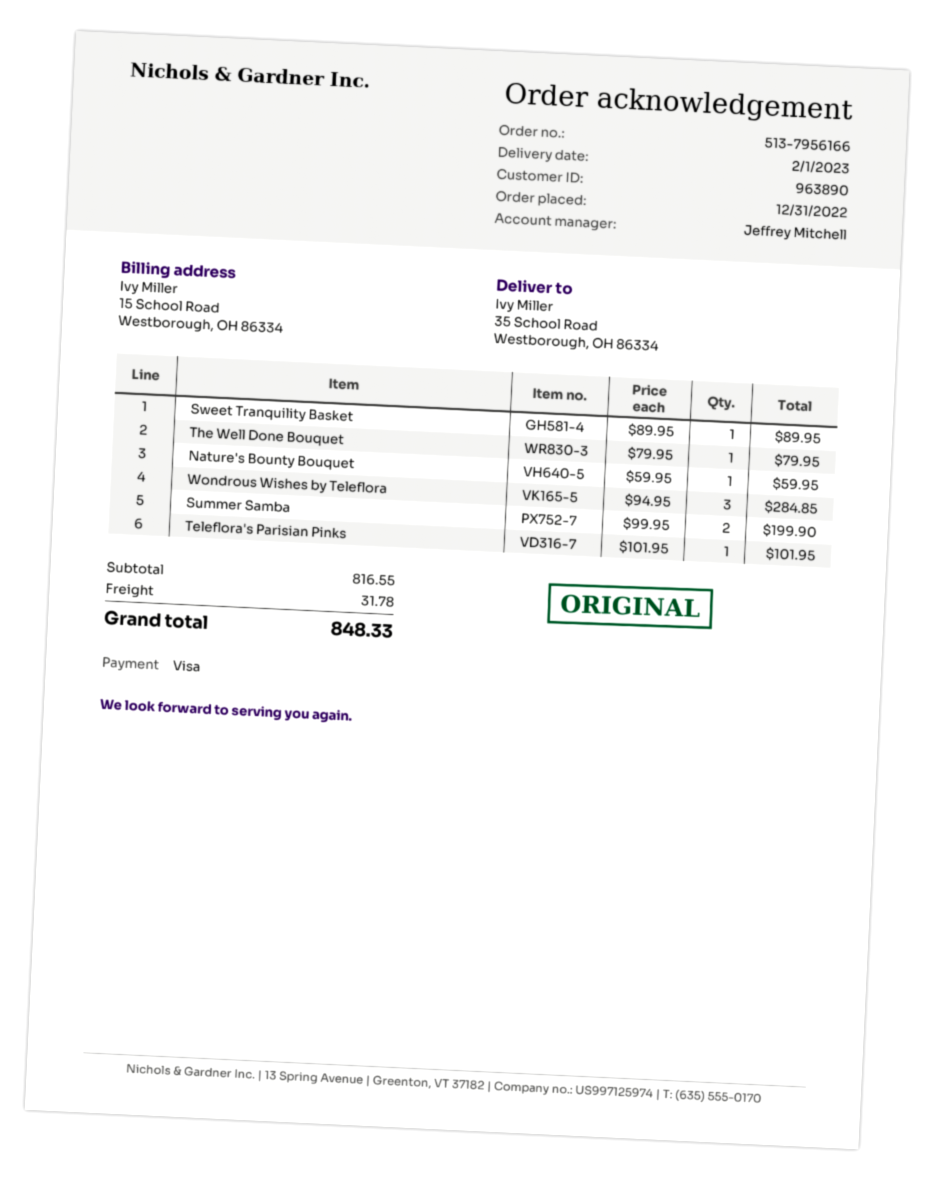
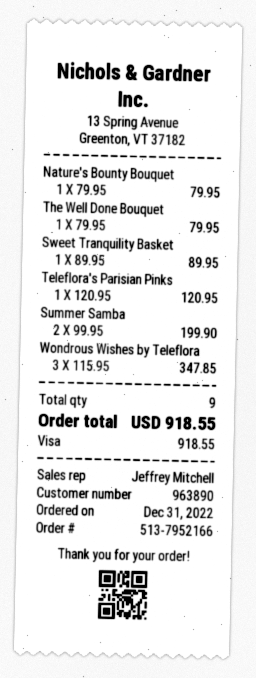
order number: 513-7956166 -> 513-7952166
Nature's Bounty Bouquet: 1 x 59.95 = 59.95 -> 1 x 79.95 = 79.95
Wondrous Wishes by Teleflora: 3 x 94.95 = 284.85 -> 3 x 115.95 = 347.85
Teleflora's Parisian Pinks: 1 x 101.95 = 101.95 -> 1 x 120.95 = 120.95
shipping: 31.78 -> none
total: 848.33 -> 918.55

